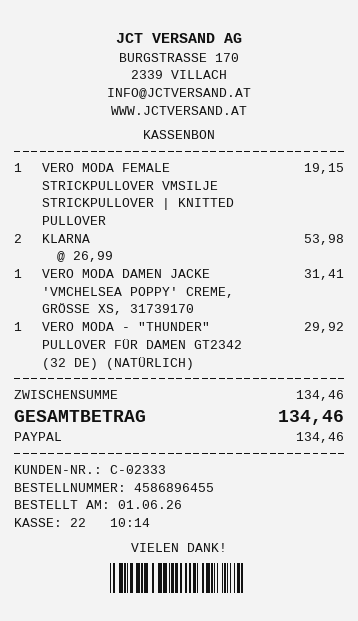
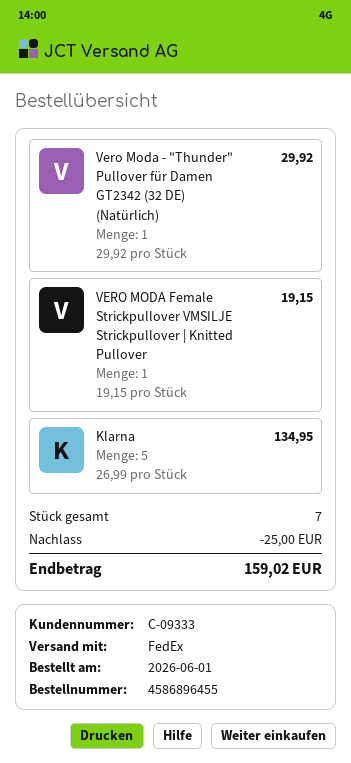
customer number: C-02333 -> C-09333
KLARNA: 2 x 26.99 = 53.98 -> 5 x 26.99 = 134.95
VERO MODA DAMEN JACKE 'VMCHELSEA POPPY' CREME, GRÖSSE XS, 31739170: 1 x 31.41 = 31.41 -> none
discount: none -> 25.00
total: 134.46 -> 159.02

